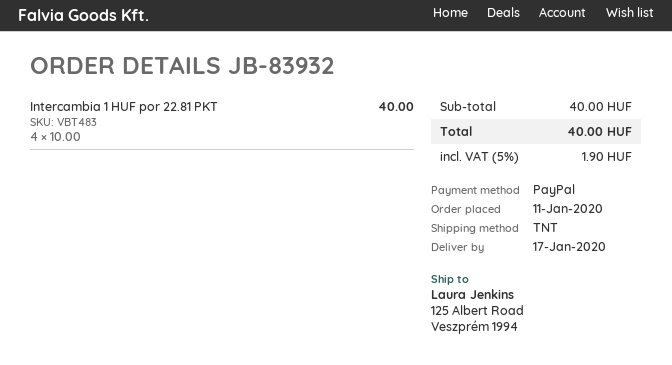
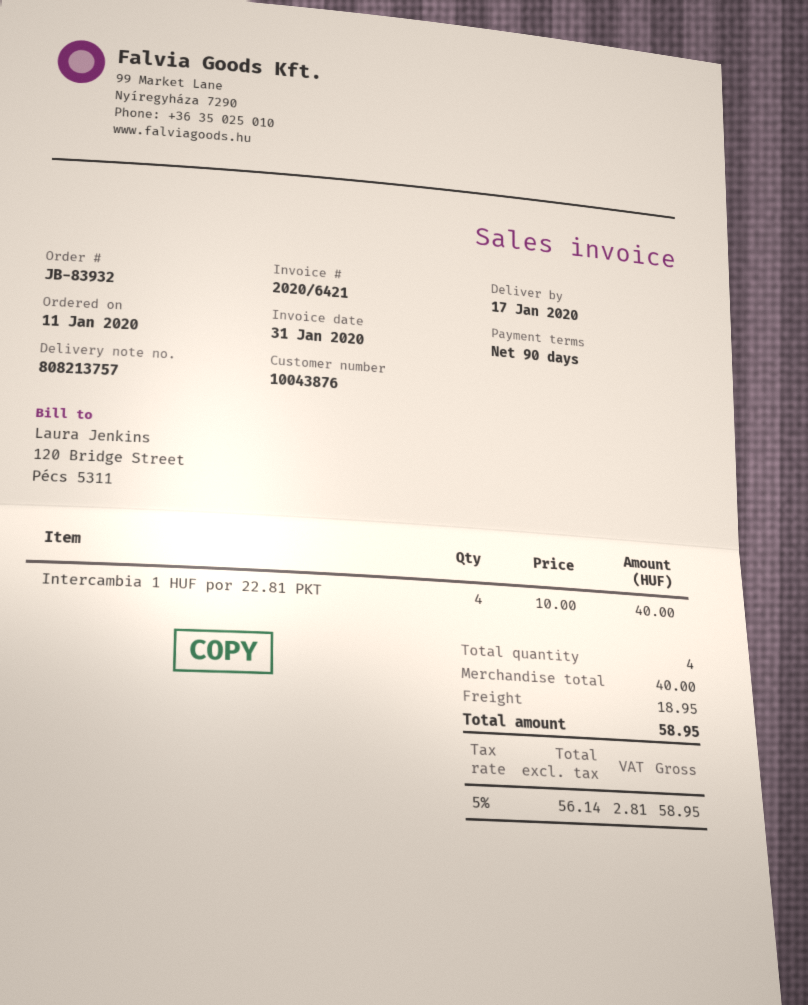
shipping: none -> 18.95
tax: 5% = 1.90 -> 5% = 2.81
total: 40.00 -> 58.95

